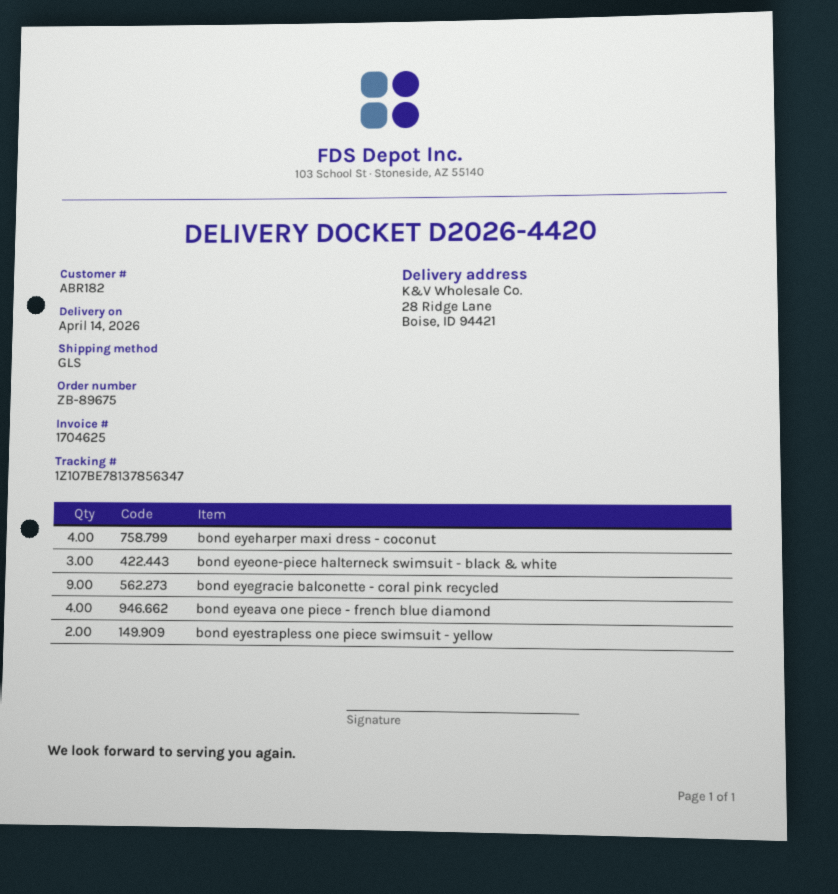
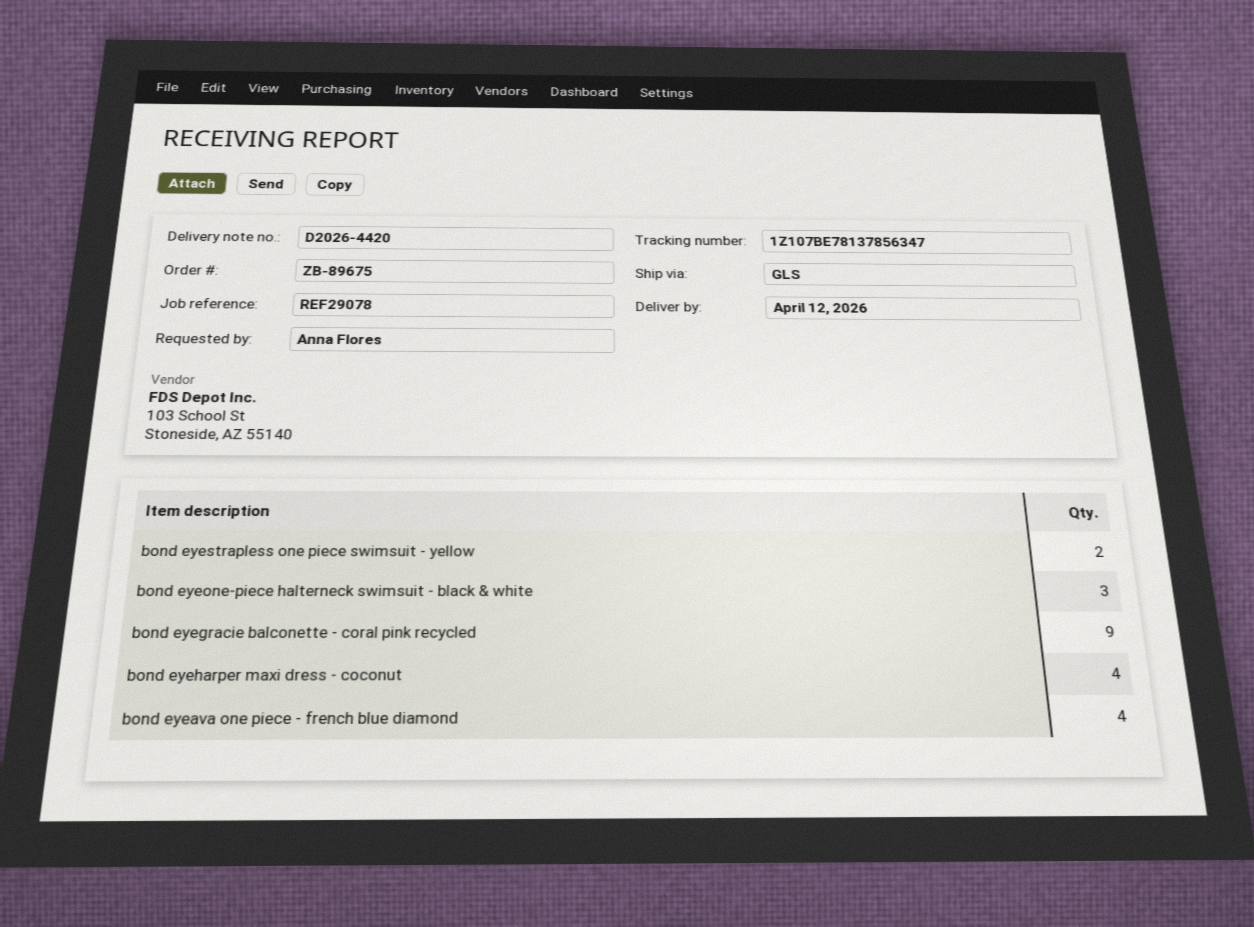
delivery date: 2026-04-14 -> 2026-04-12

